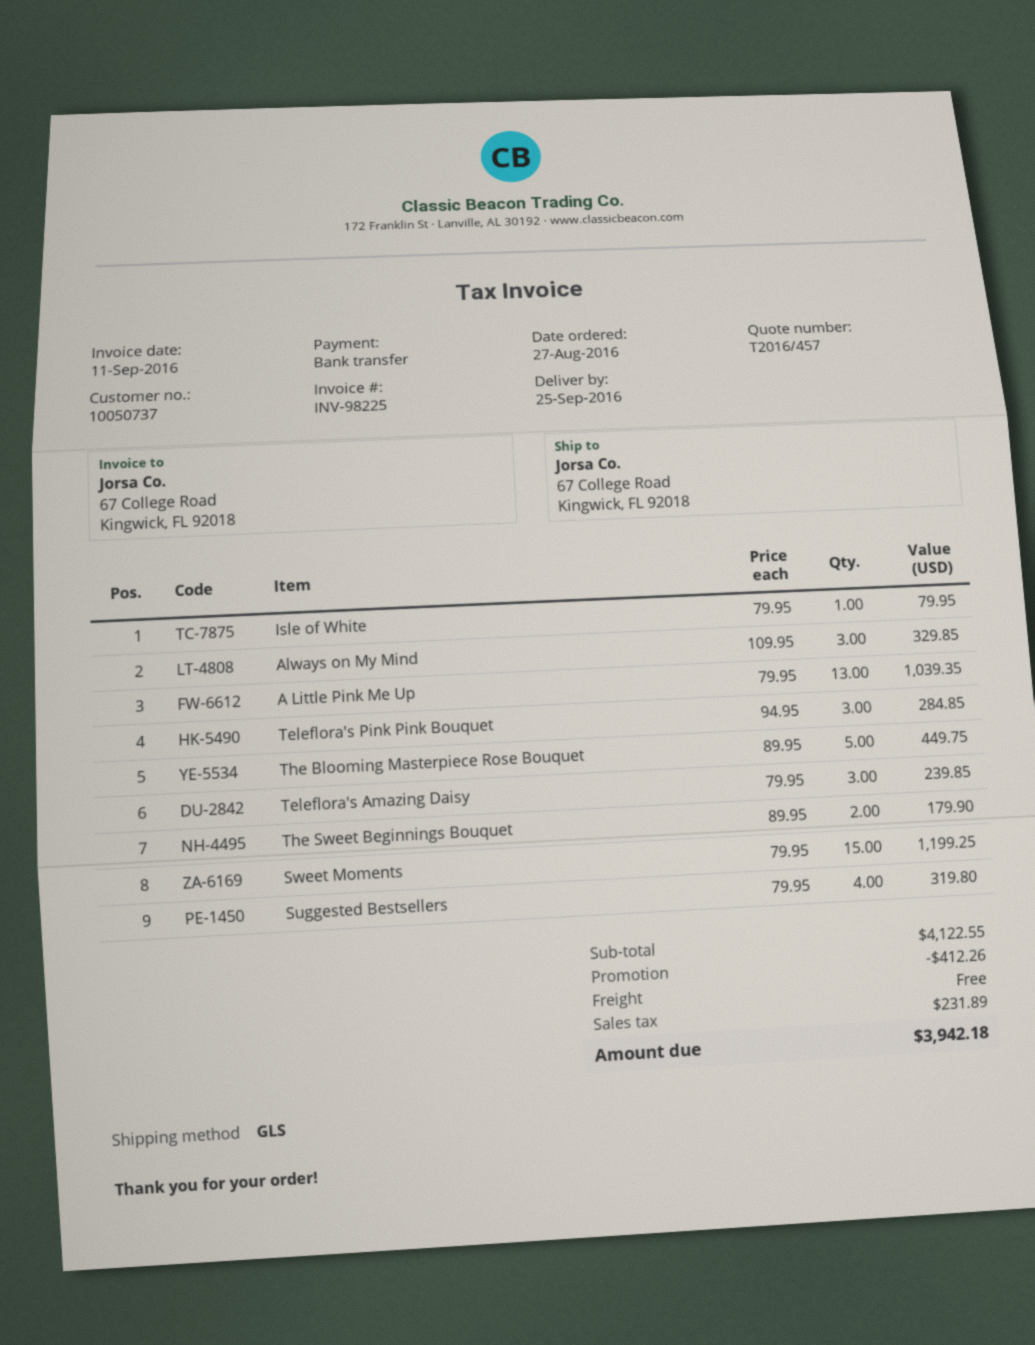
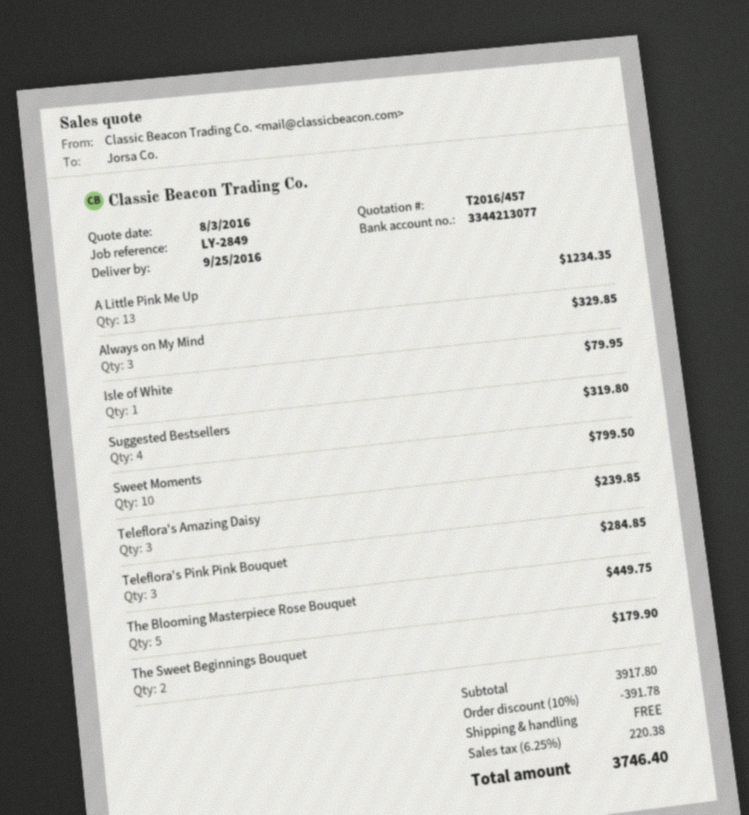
A Little Pink Me Up: 13 for 1039.35 -> 13 for 1234.35
Sweet Moments: 15 for 1199.25 -> 10 for 799.50
subtotal: 4122.55 -> 3917.80
discount: 412.26 -> 391.78
tax: 231.89 -> 220.38
total: 3942.18 -> 3746.40

